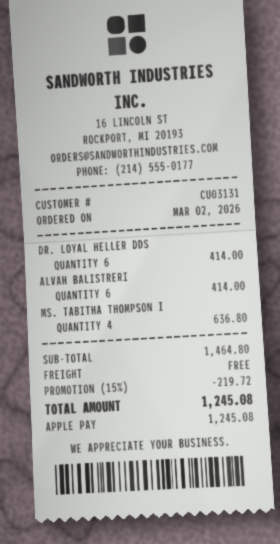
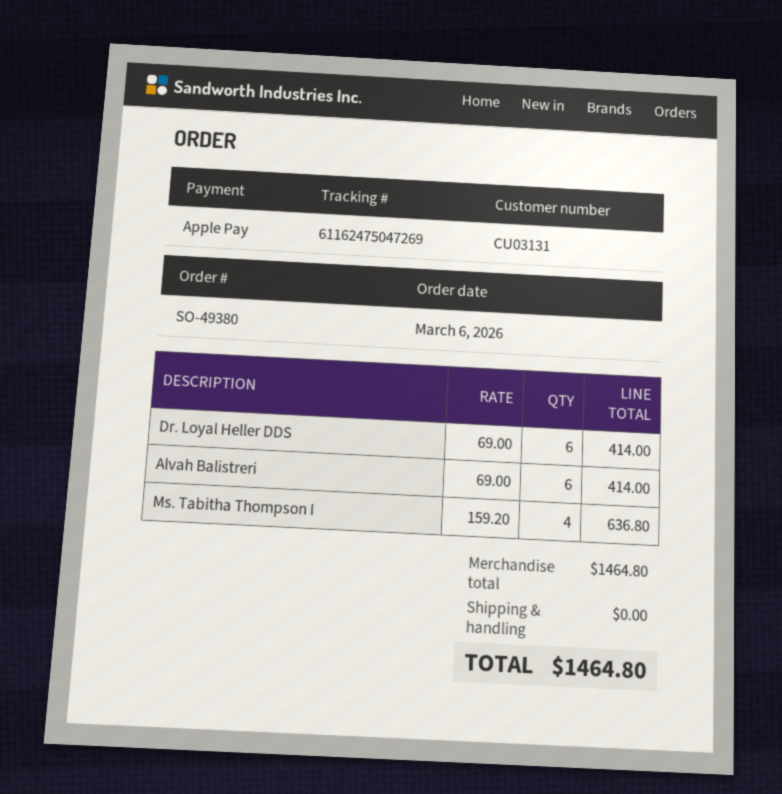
order date: 2026-03-02 -> 2026-03-06
discount: 15% = 219.72 -> none
total: 1245.08 -> 1464.80

